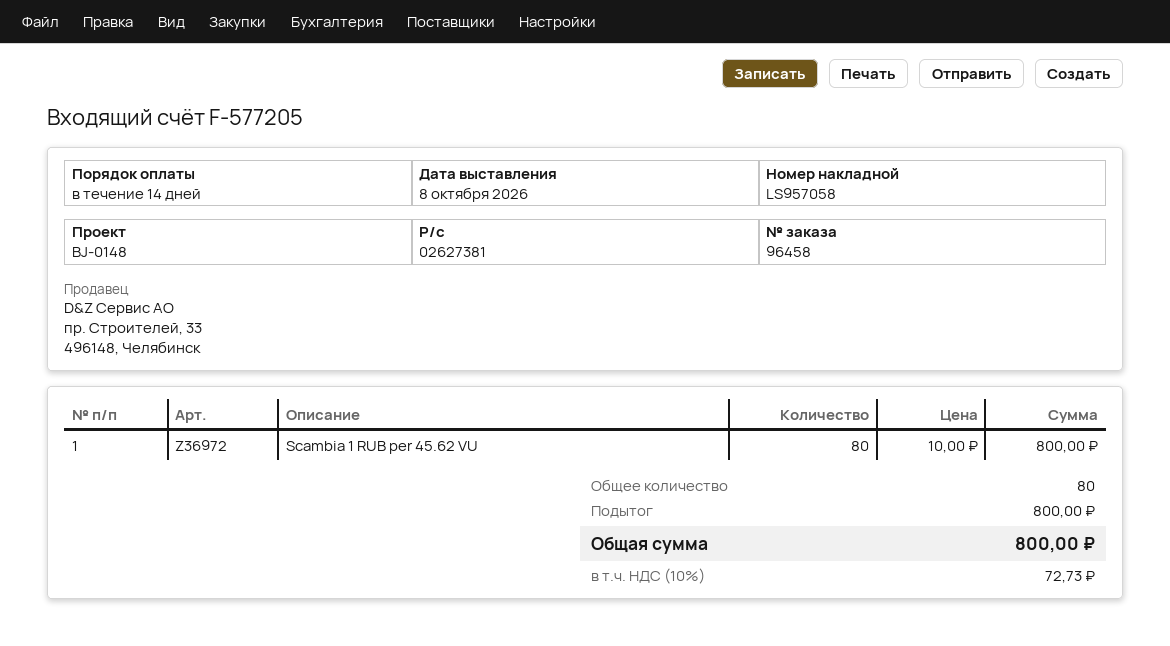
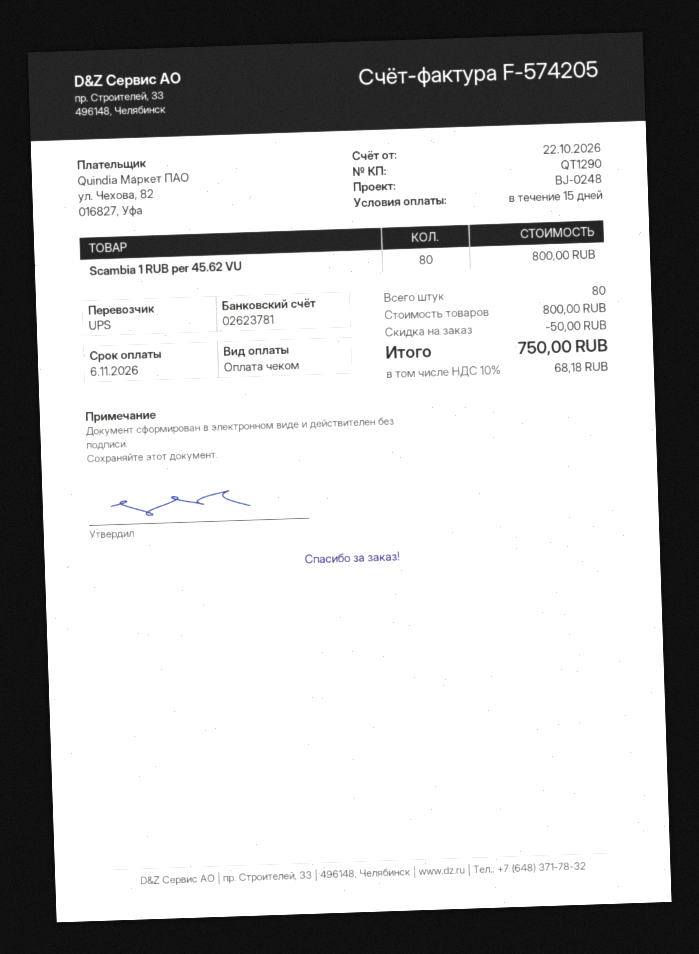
invoice number: F-577205 -> F-574205
invoice date: 2026-10-08 -> 2026-10-22
payment terms: 14 days -> 15 days
reference: BJ-0148 -> BJ-0248
bank account: 02627381 -> 02623781
discount: none -> 50.00
tax: 10% = 72.73 -> 10% = 68.18
total: 800.00 -> 750.00

